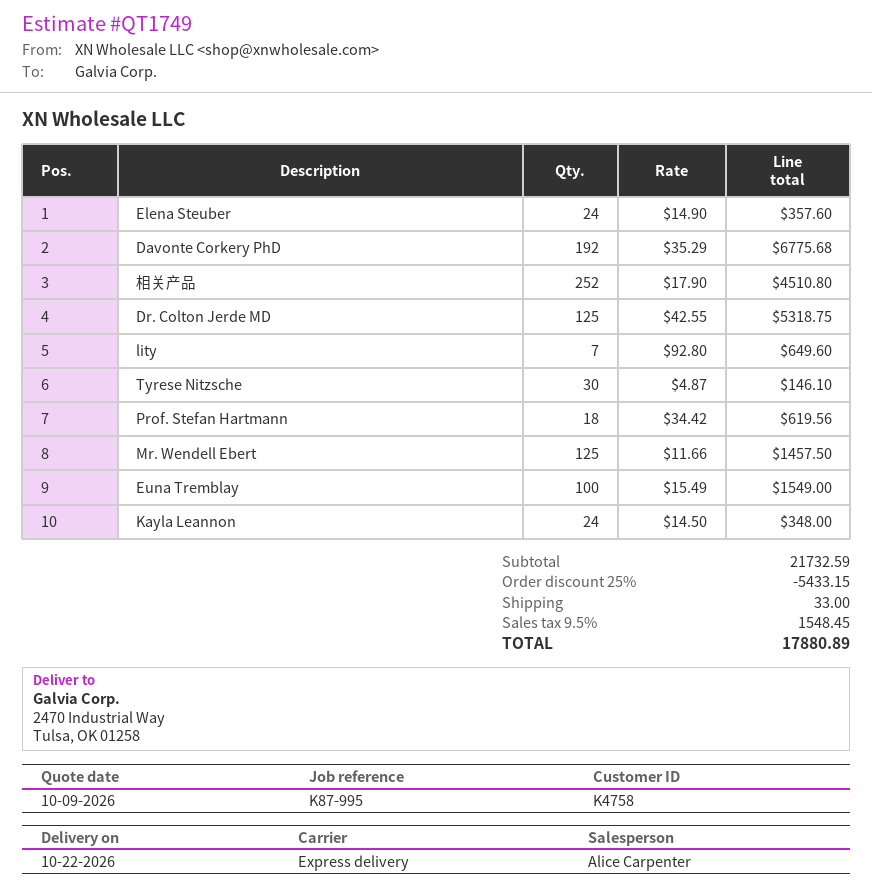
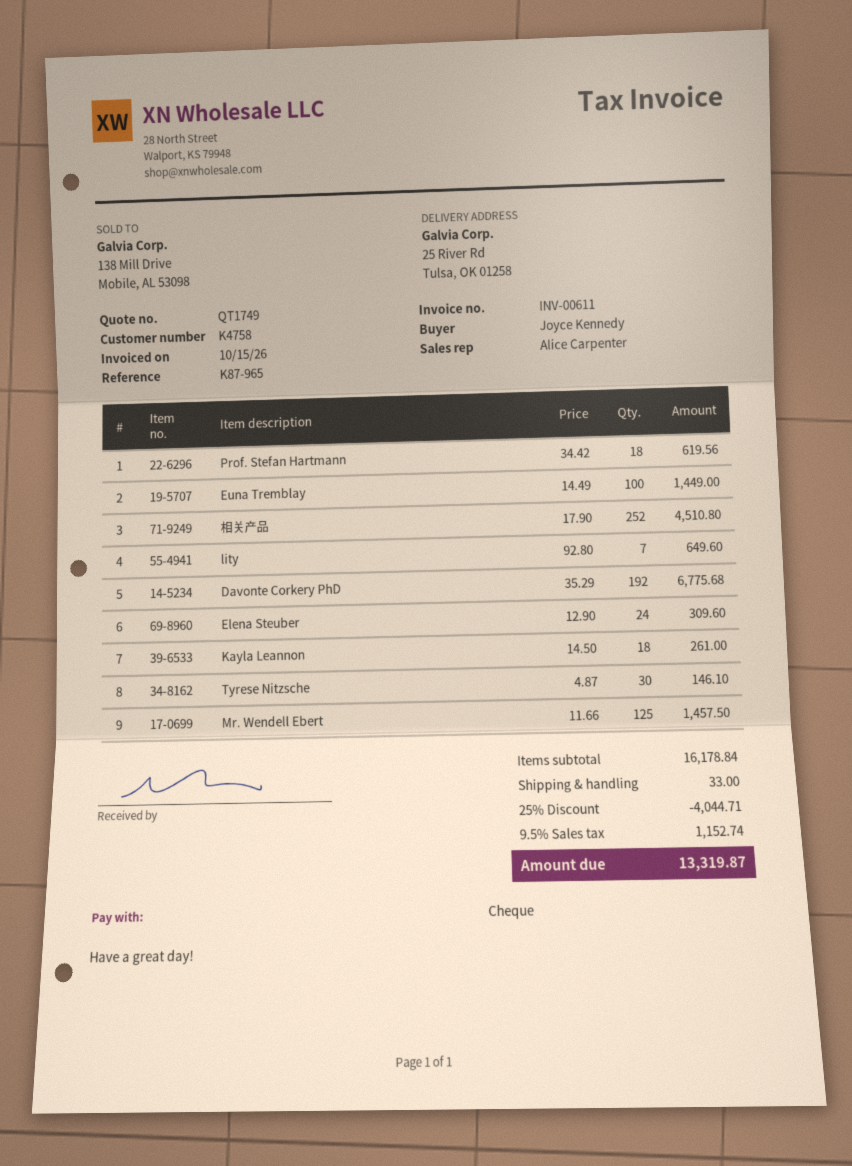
reference: K87-995 -> K87-965
ship to: 2470 Industrial Way, Tulsa, OK 01258 -> 25 River Rd, Tulsa, OK 01258
Elena Steuber: 24 x 14.90 = 357.60 -> 24 x 12.90 = 309.60
Dr. Colton Jerde MD: 125 x 42.55 = 5318.75 -> none
Euna Tremblay: 100 x 15.49 = 1549.00 -> 100 x 14.49 = 1449.00
Kayla Leannon: 24 x 14.50 = 348.00 -> 18 x 14.50 = 261.00
subtotal: 21732.59 -> 16178.84
discount: 25% = 5433.15 -> 25% = 4044.71
tax: 9.5% = 1548.45 -> 9.5% = 1152.74
total: 17880.89 -> 13319.87

